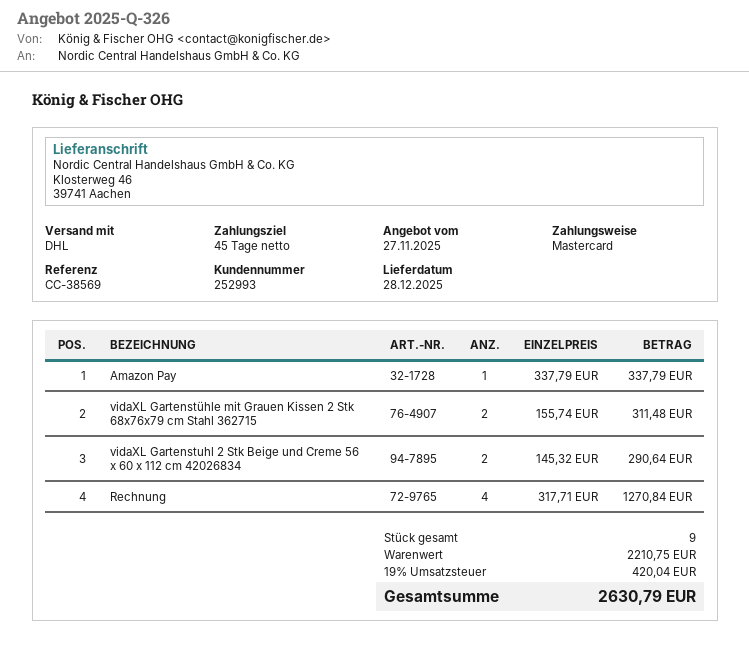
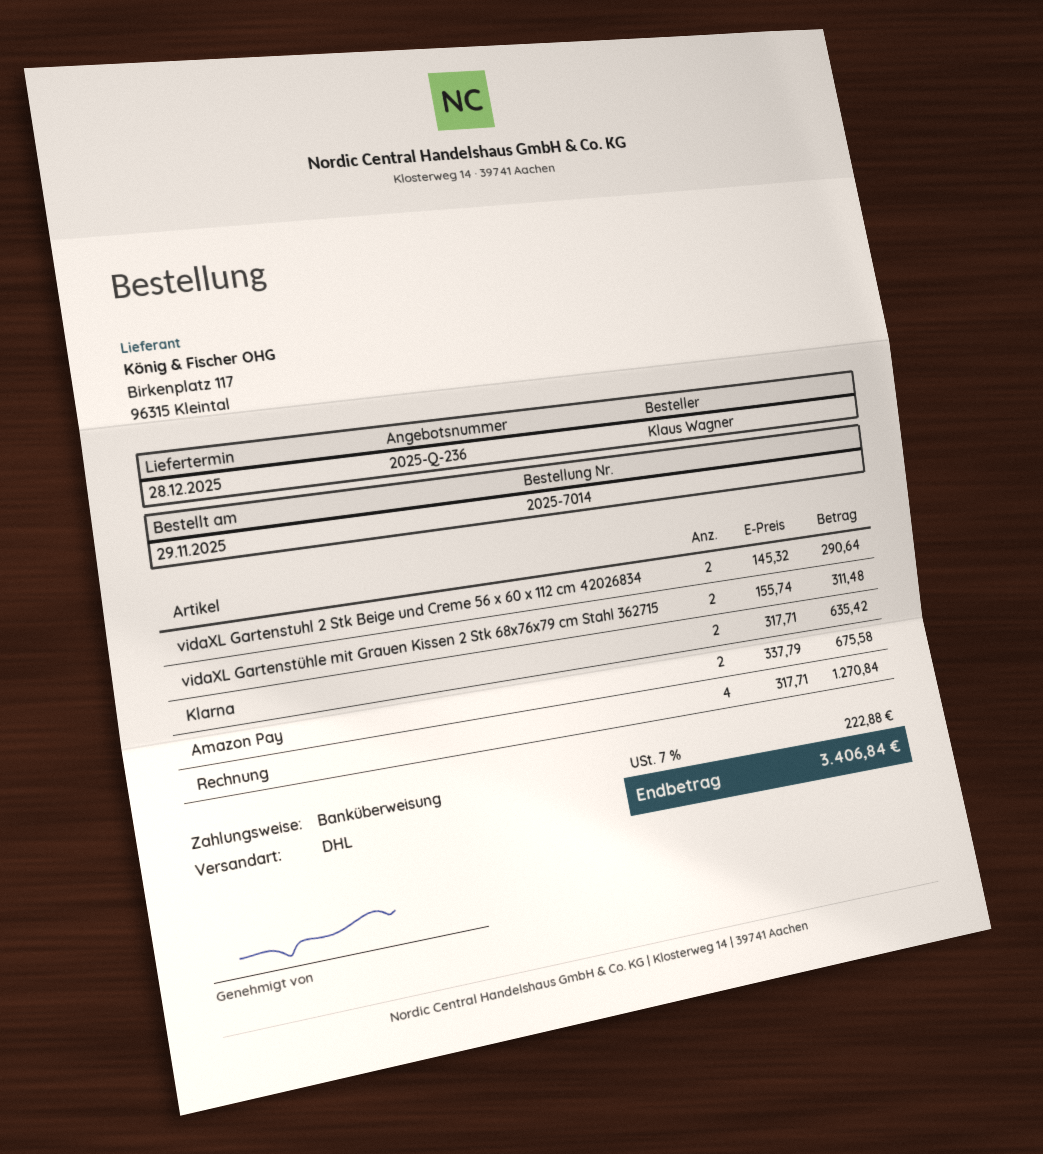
quote number: 2025-Q-326 -> 2025-Q-236
payment method: Mastercard -> bank transfer
Amazon Pay: 1 x 337.79 = 337.79 -> 2 x 337.79 = 675.58
Klarna: none -> 2 x 317.71 = 635.42
tax: 19% = 420.04 -> 7% = 222.88
total: 2630.79 -> 3406.84

